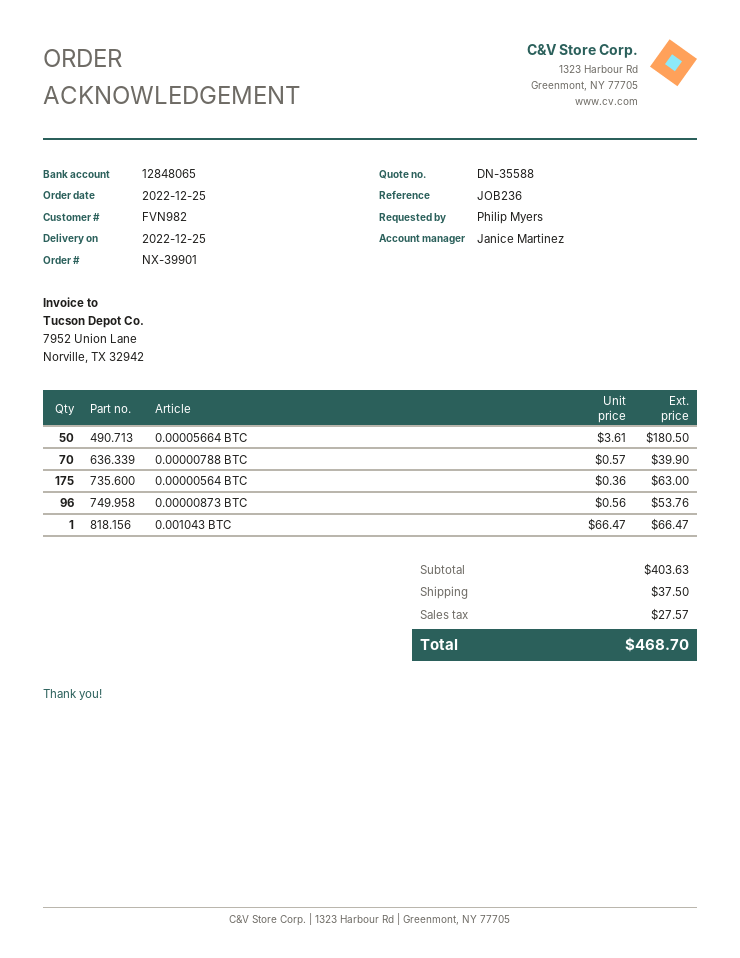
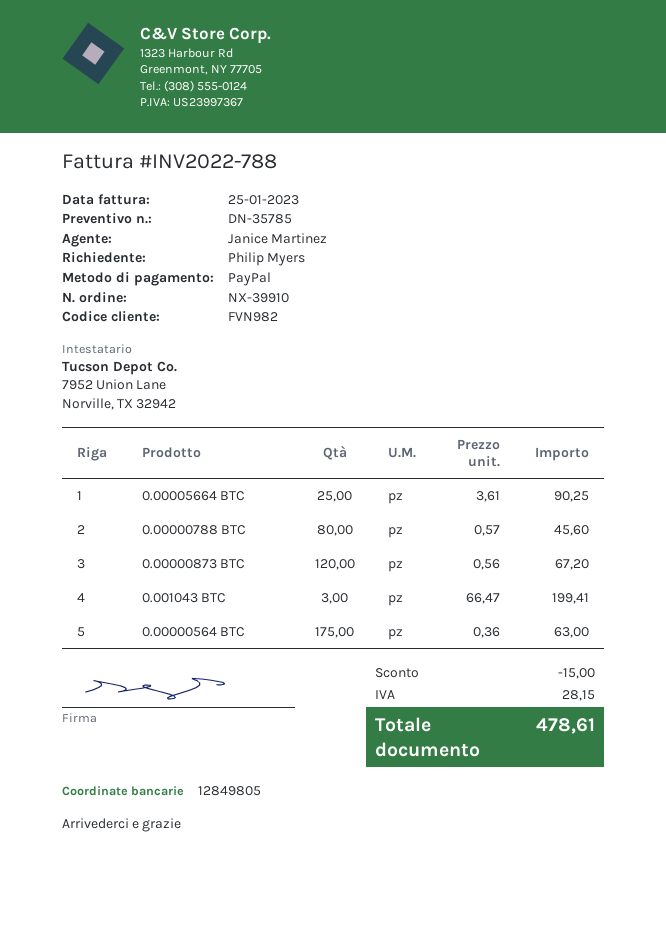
quote number: DN-35588 -> DN-35785
order number: NX-39901 -> NX-39910
bank account: 12848065 -> 12849805
0.00005664 BTC: 50 x 3.61 = 180.50 -> 25 x 3.61 = 90.25
0.00000788 BTC: 70 x 0.57 = 39.90 -> 80 x 0.57 = 45.60
0.00000873 BTC: 96 x 0.56 = 53.76 -> 120 x 0.56 = 67.20
0.001043 BTC: 1 x 66.47 = 66.47 -> 3 x 66.47 = 199.41
discount: none -> 15.00
shipping: 37.50 -> none
tax: 27.57 -> 28.15
total: 468.70 -> 478.61

